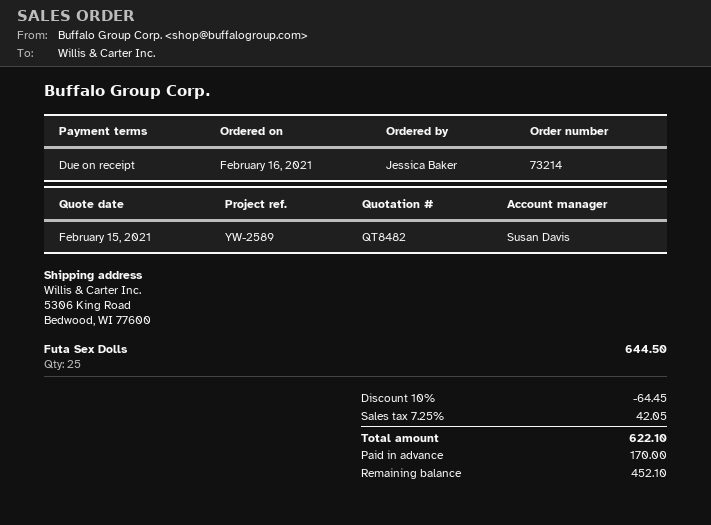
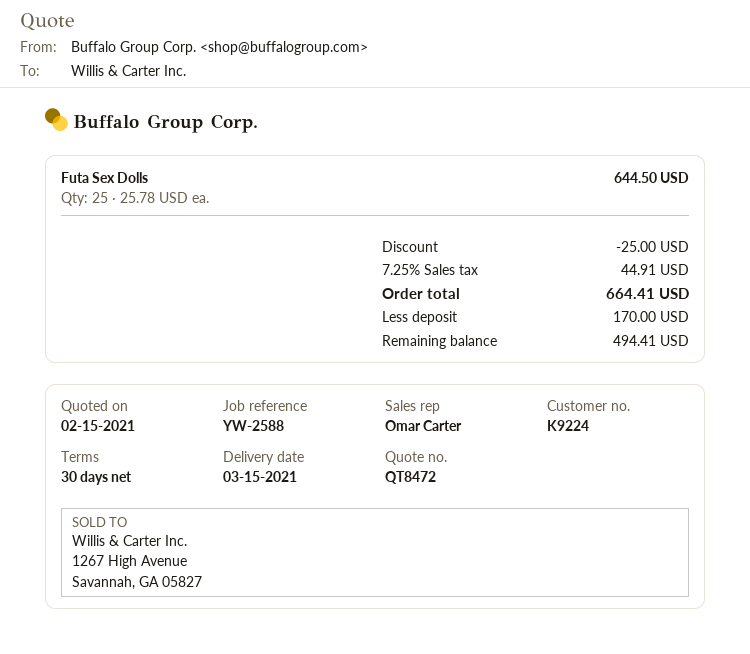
quote number: QT8482 -> QT8472
payment terms: on receipt -> 30 days
reference: YW-2589 -> YW-2588
sales rep: Susan Davis -> Omar Carter
discount: 64.45 -> 25.00
tax: 7.25% = 42.05 -> 7.25% = 44.91
total: 622.10 -> 664.41
balance: 452.10 -> 494.41

